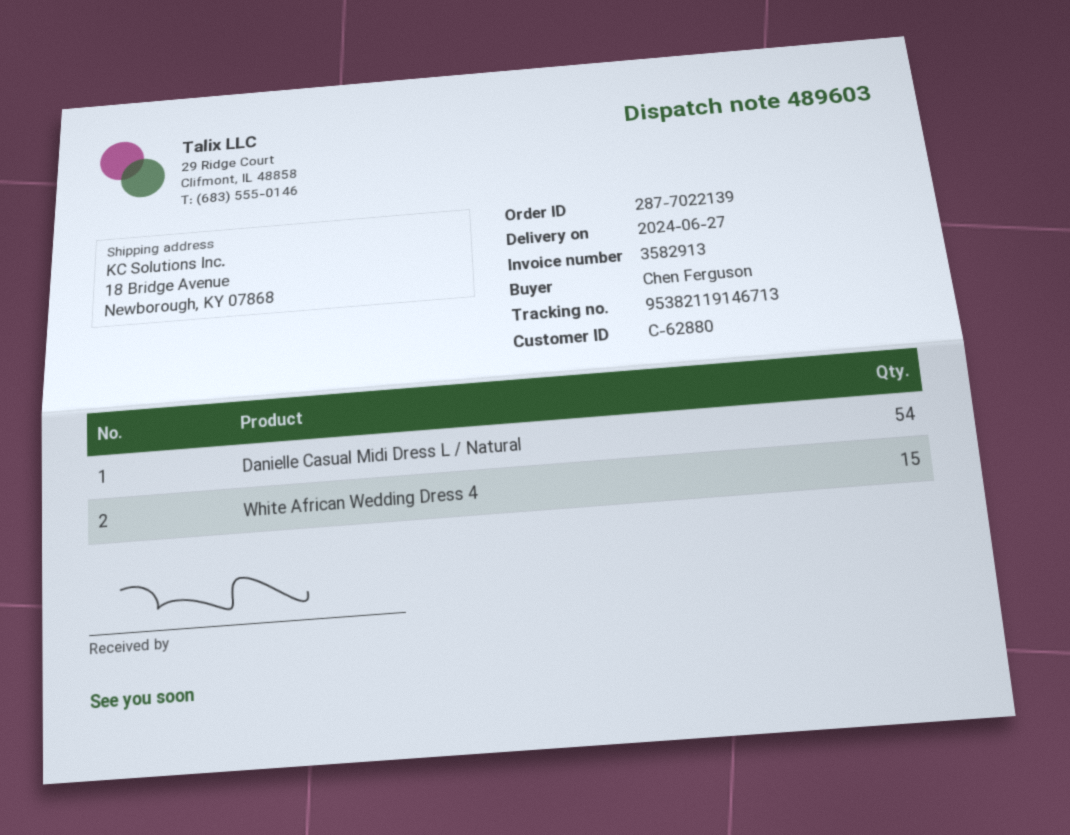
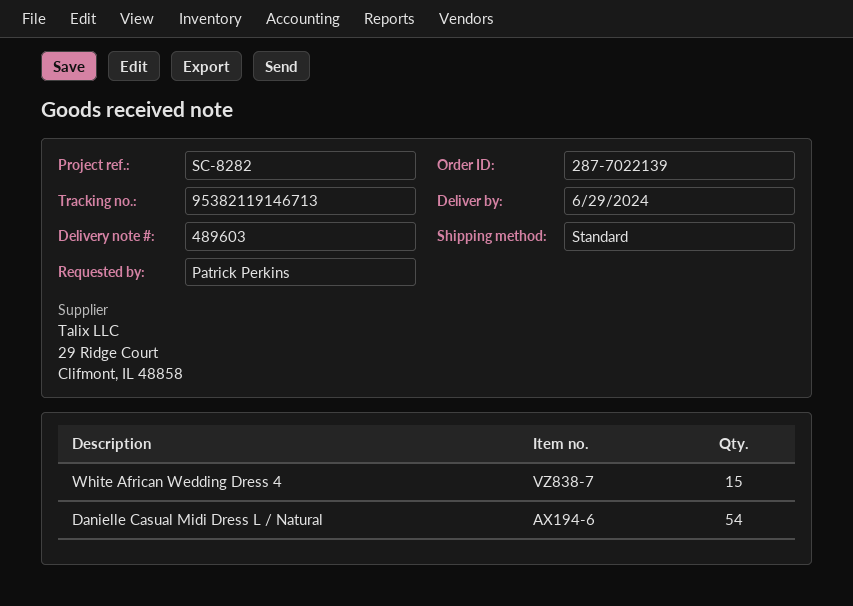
delivery date: 2024-06-27 -> 2024-06-29
ordered by: Chen Ferguson -> Patrick Perkins

